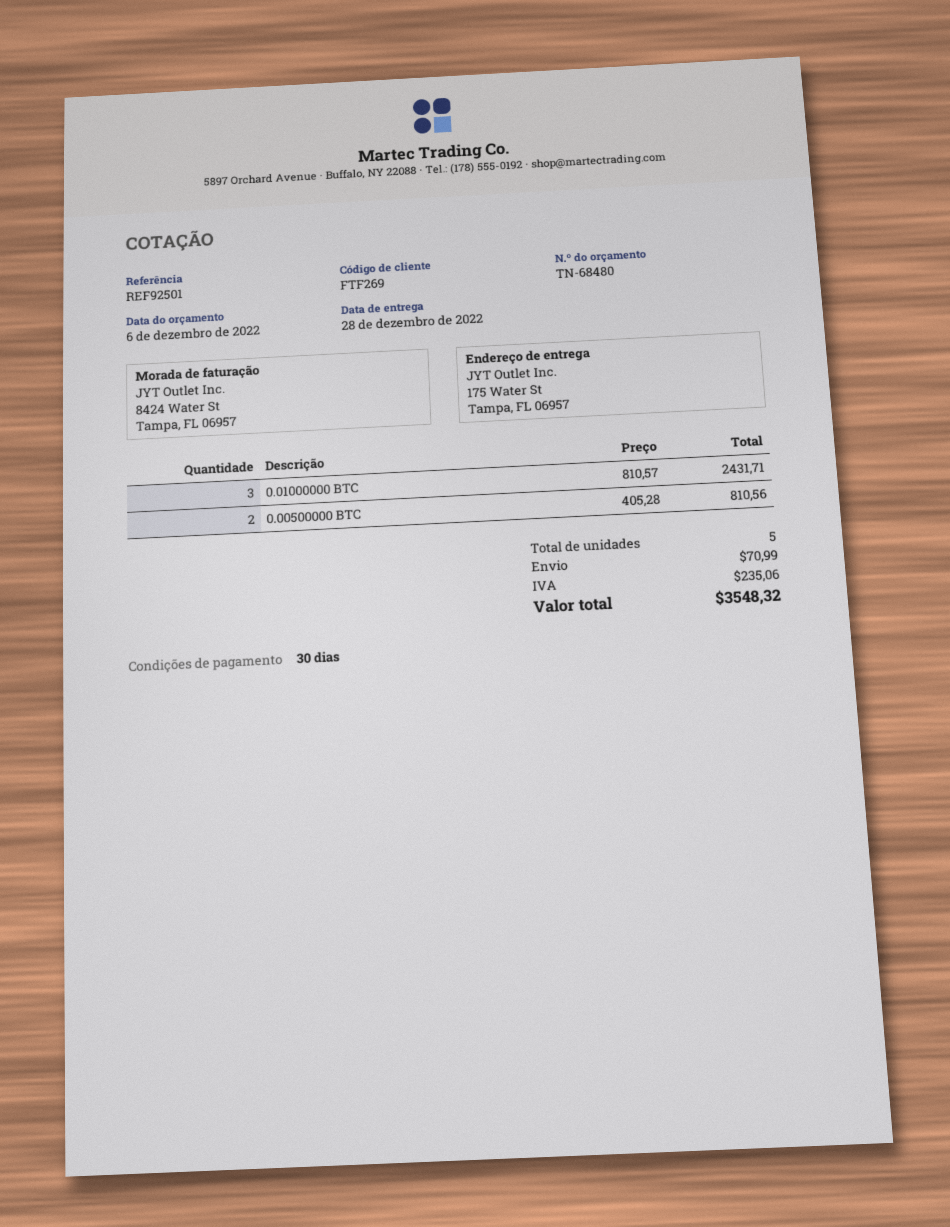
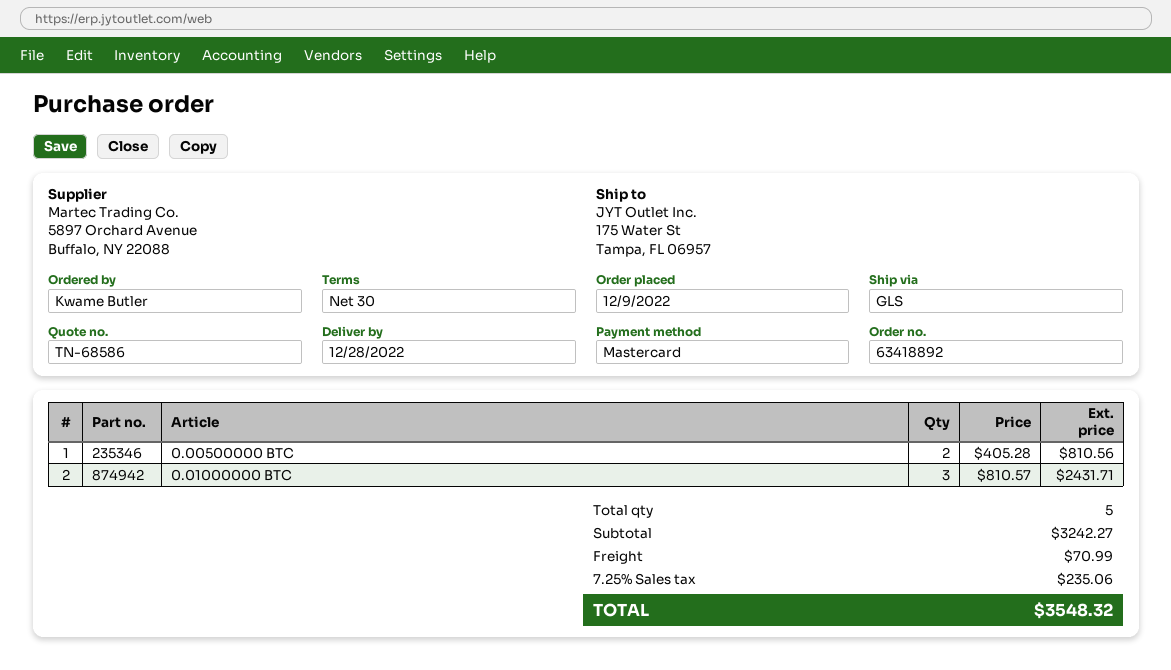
quote number: TN-68480 -> TN-68586

